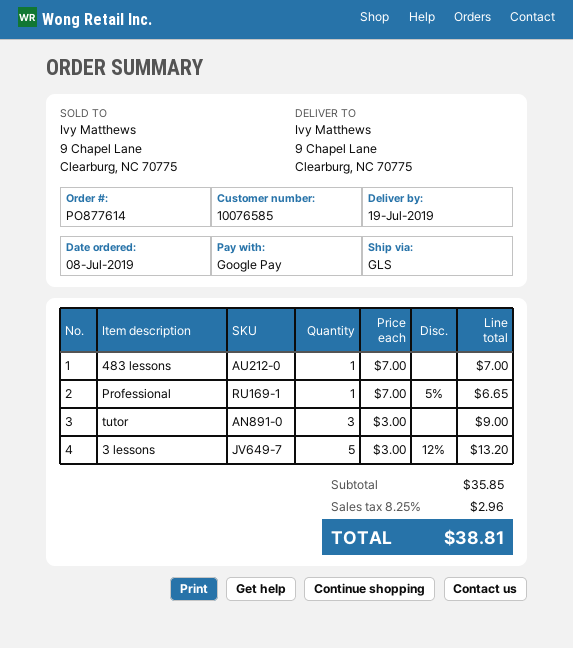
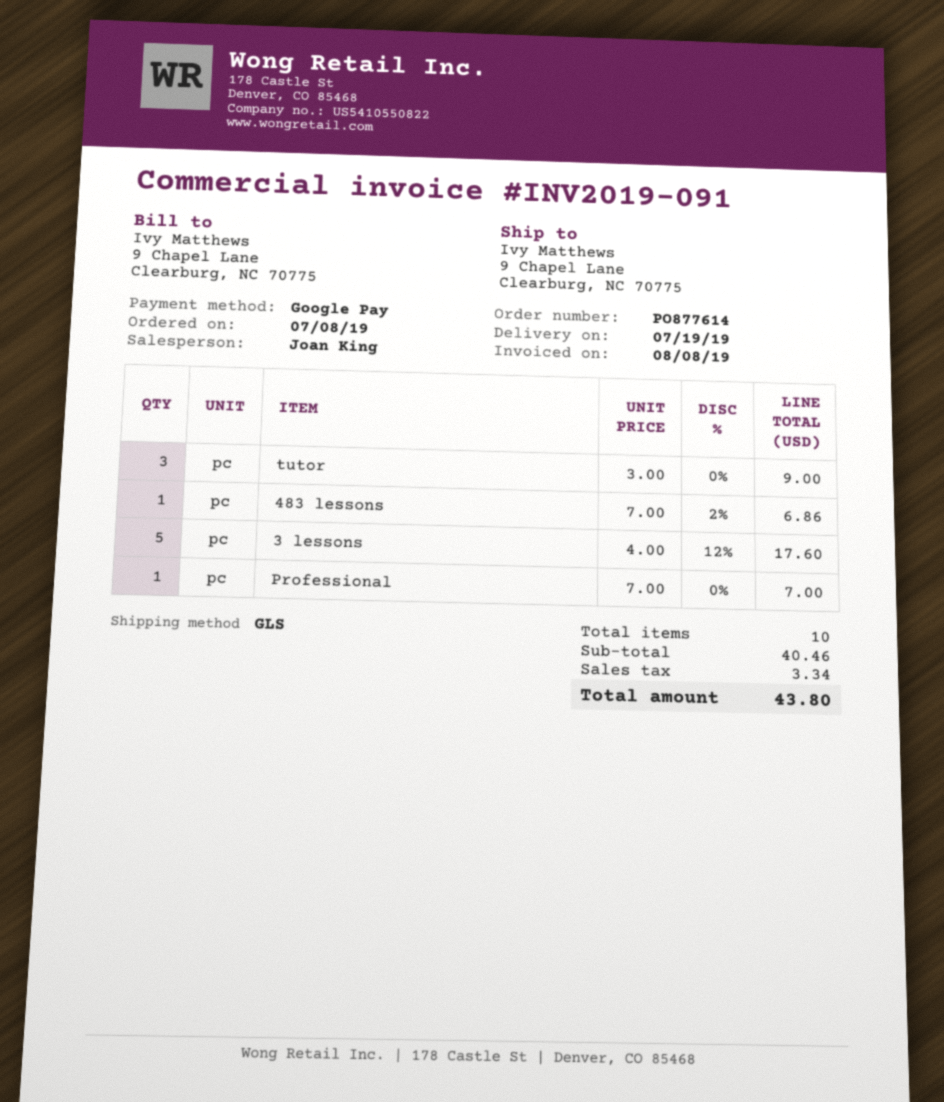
483 lessons: 1 x 7.00 = 7.00 -> 1 x 7.00 - 2% = 6.86
Professional: 1 x 7.00 - 5% = 6.65 -> 1 x 7.00 = 7.00
3 lessons: 5 x 3.00 - 12% = 13.20 -> 5 x 4.00 - 12% = 17.60
subtotal: 35.85 -> 40.46
tax: 2.96 -> 3.34
total: 38.81 -> 43.80

